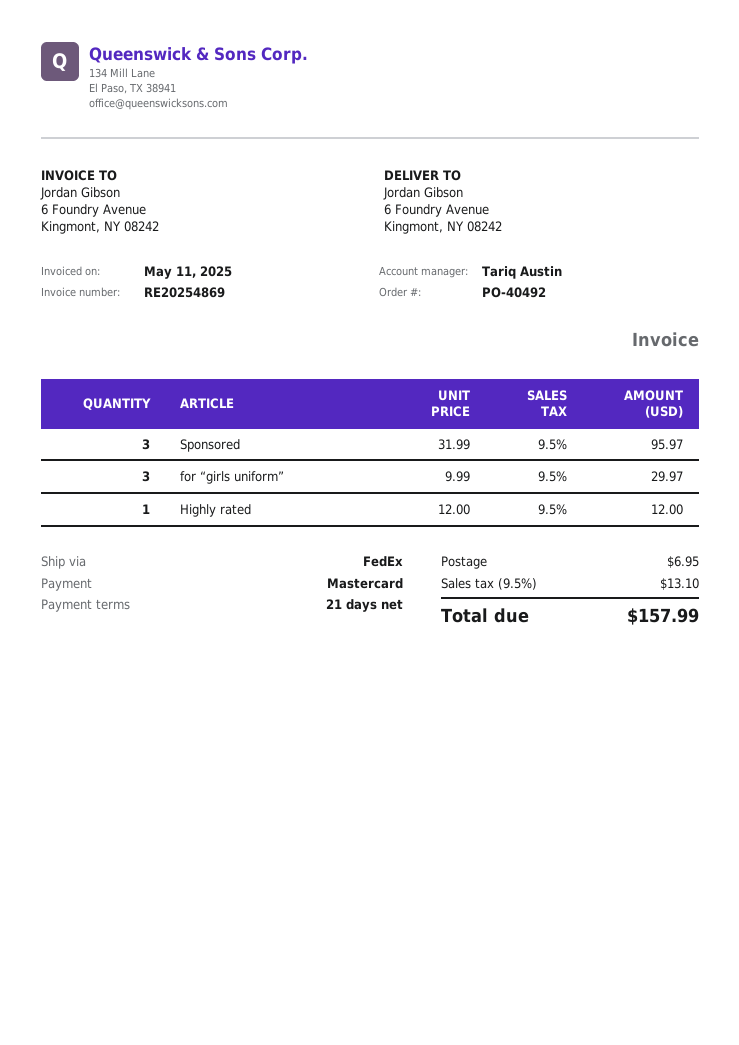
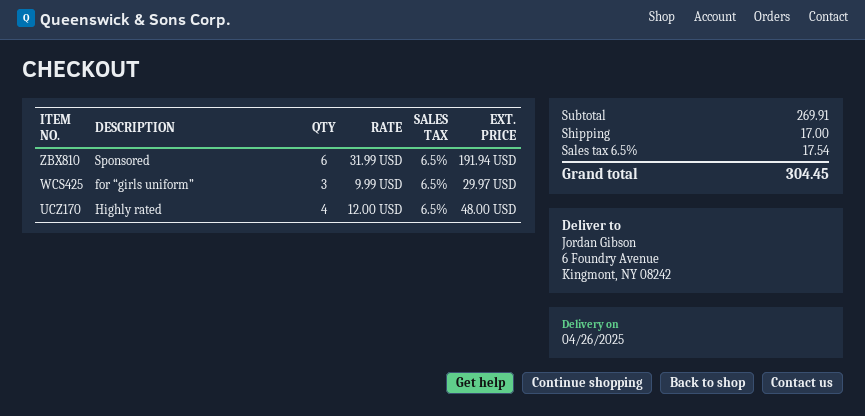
Sponsored: 3 x 31.99 = 95.97 -> 6 x 31.99 = 191.94
Highly rated: 1 x 12.00 = 12.00 -> 4 x 12.00 = 48.00
shipping: 6.95 -> 17.00
tax: 9.5% = 13.10 -> 6.5% = 17.54
total: 157.99 -> 304.45

